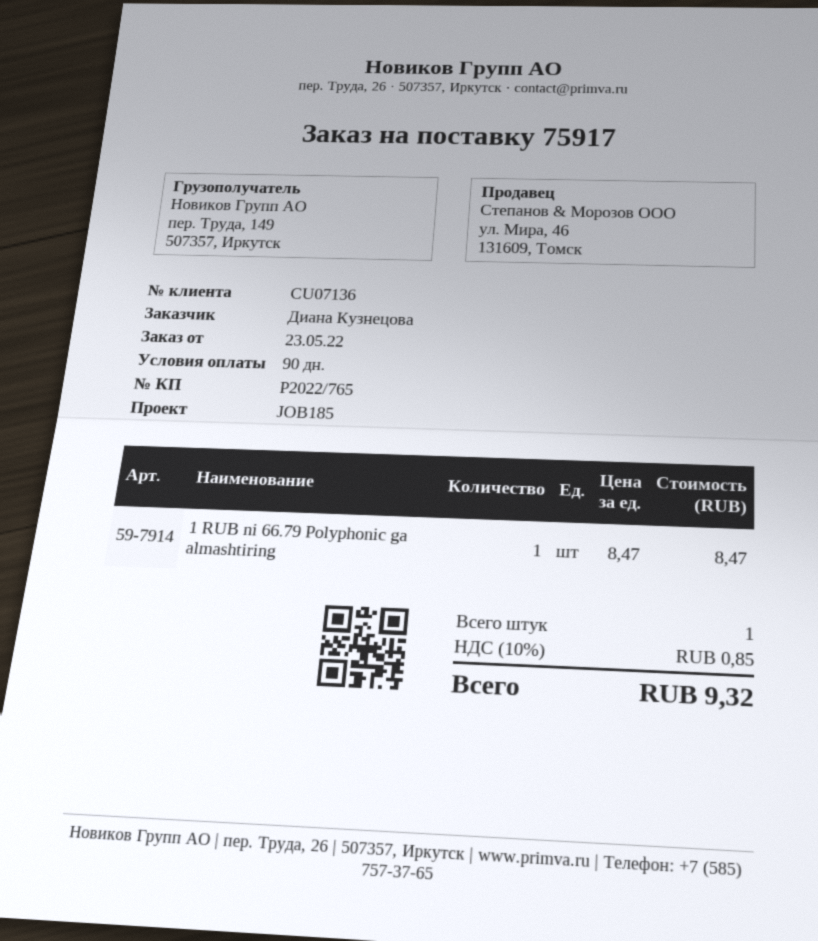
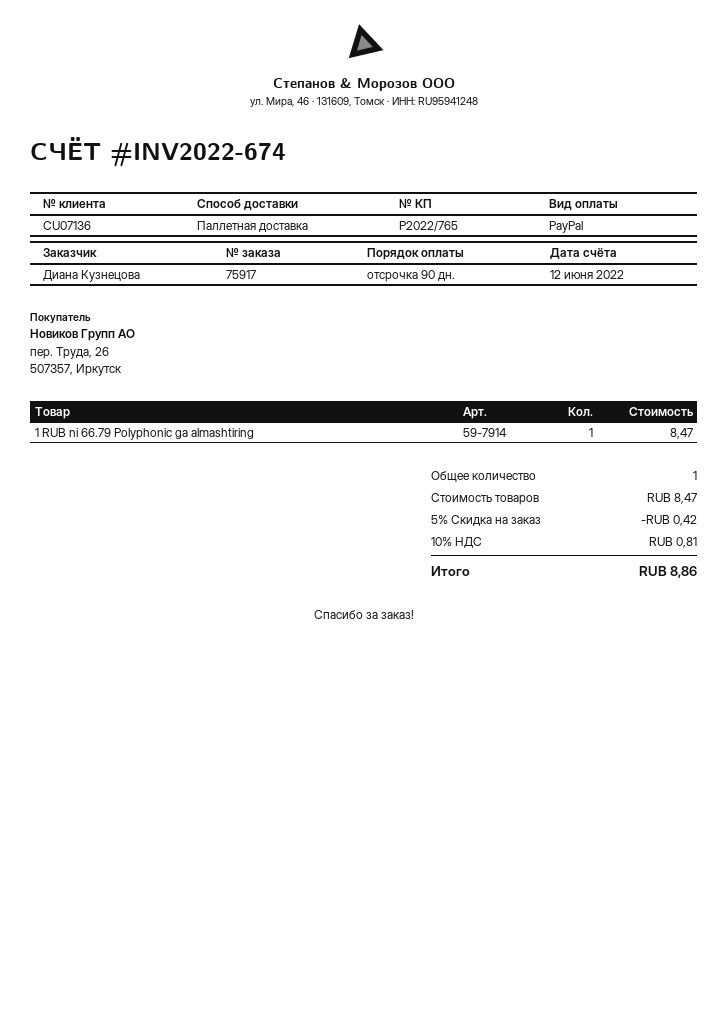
discount: none -> 5% = 0.42
tax: 10% = 0.85 -> 10% = 0.81
total: 9.32 -> 8.86

